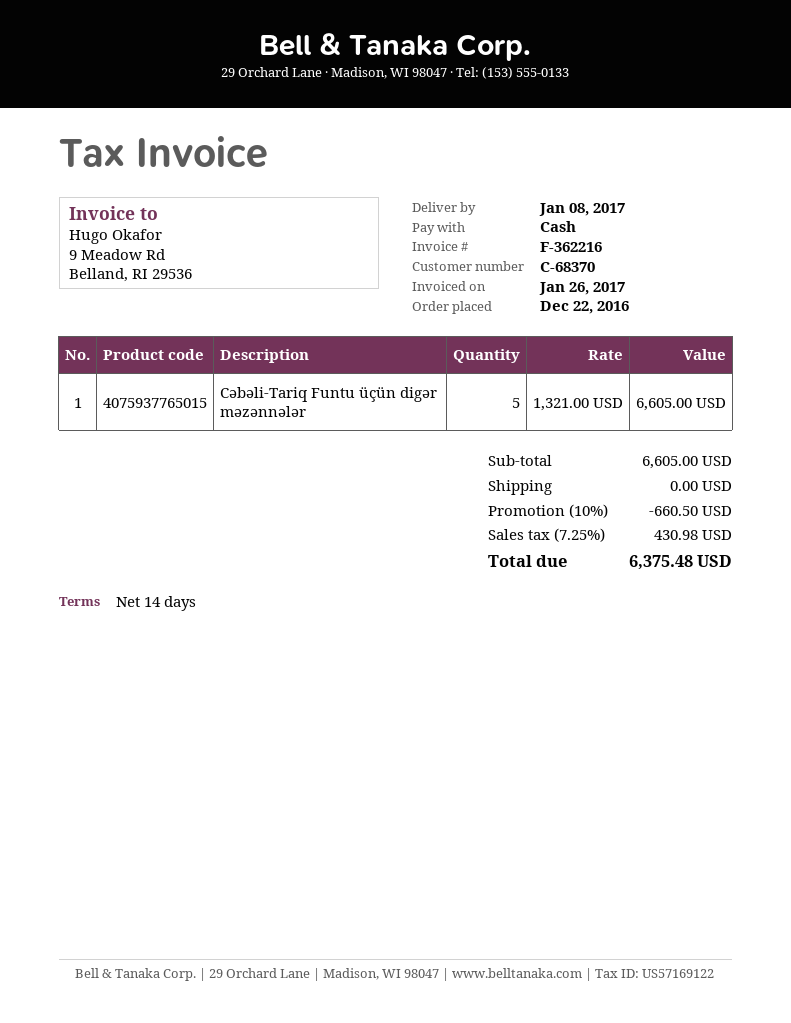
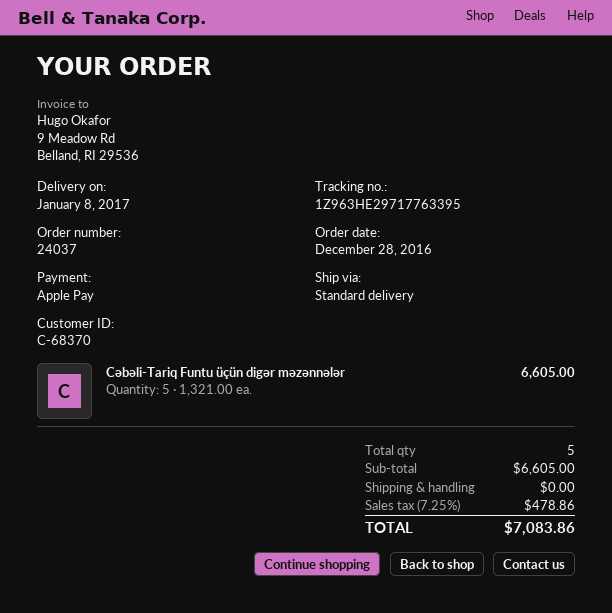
order date: 2016-12-22 -> 2016-12-28
payment method: cash -> Apple Pay
discount: 10% = 660.50 -> none
tax: 7.25% = 430.98 -> 7.25% = 478.86
total: 6375.48 -> 7083.86

